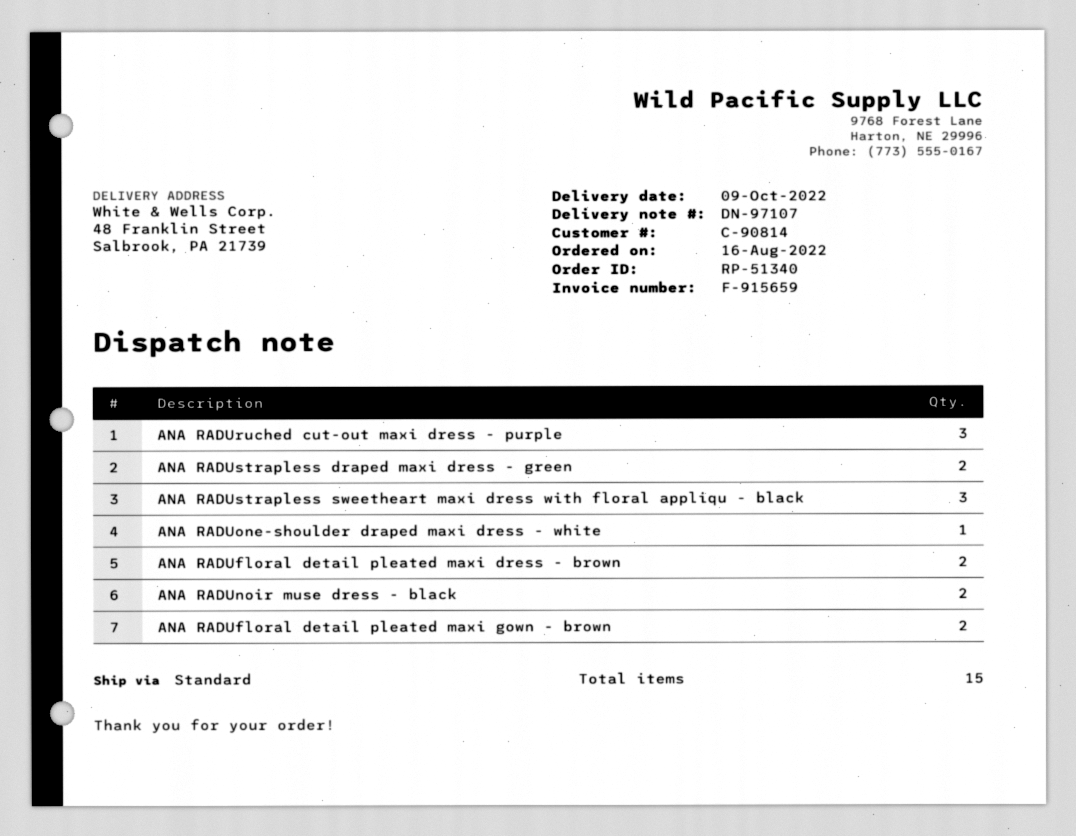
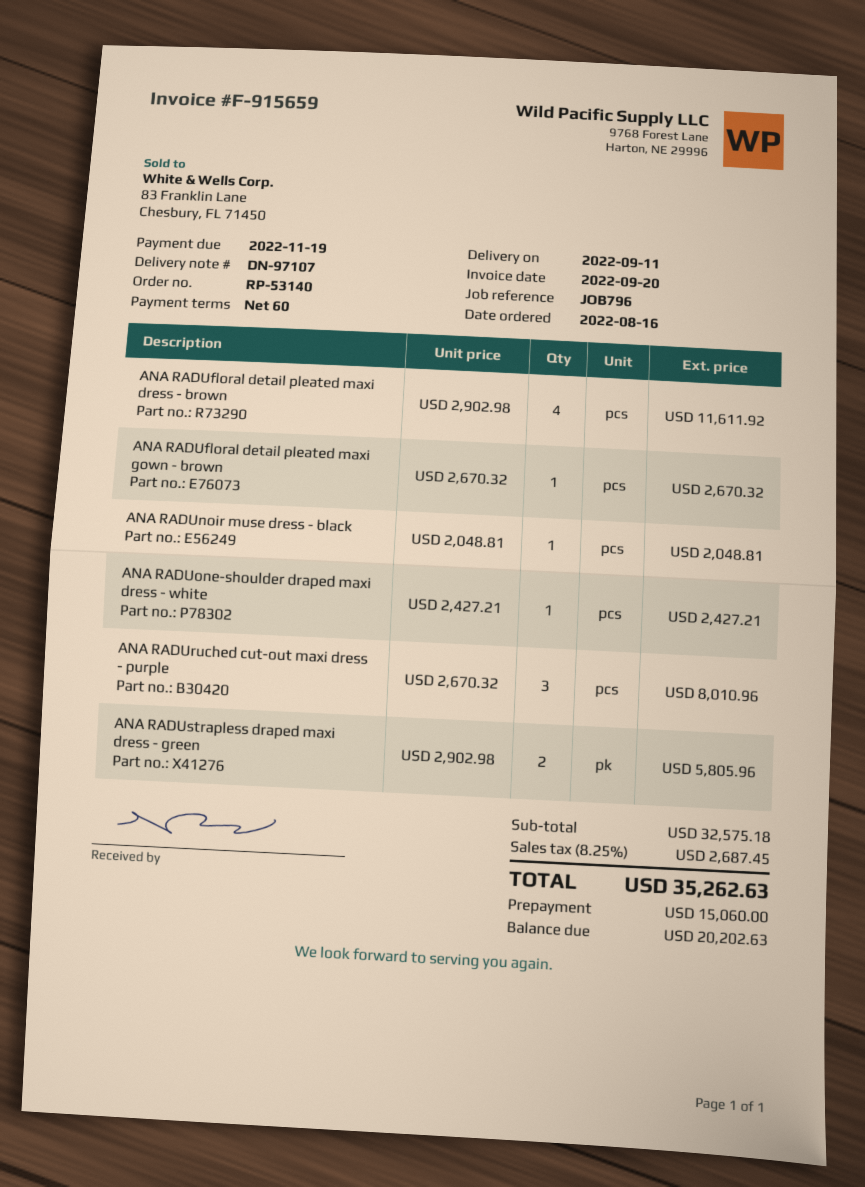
order number: RP-51340 -> RP-53140
delivery date: 2022-10-09 -> 2022-09-11
ANA RADUstrapless sweetheart maxi dress with floral appliqu - black: 3 -> none
ANA RADUfloral detail pleated maxi dress - brown: 2 -> 4
ANA RADUnoir muse dress - black: 2 -> 1
ANA RADUfloral detail pleated maxi gown - brown: 2 -> 1

